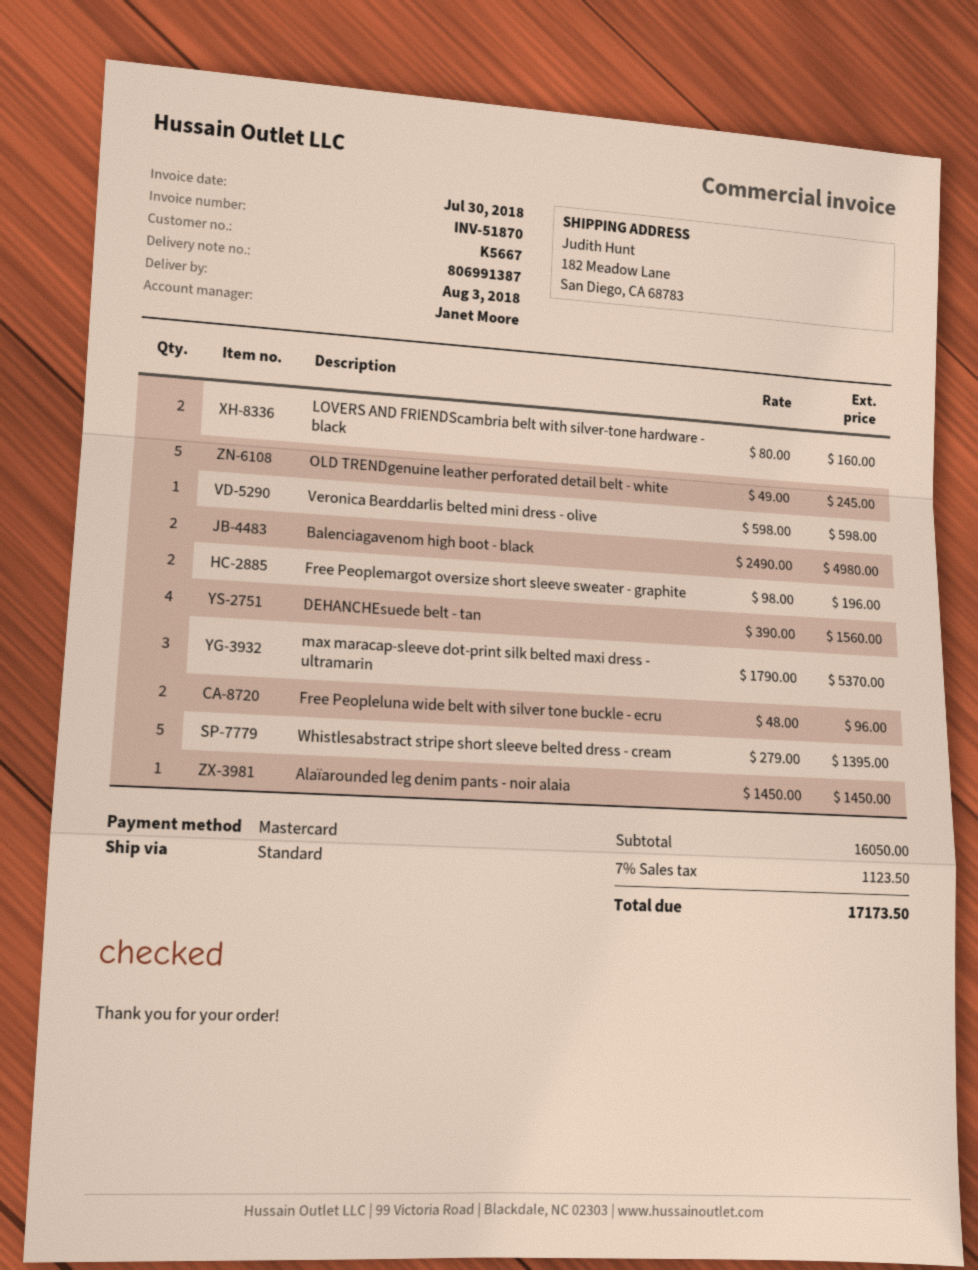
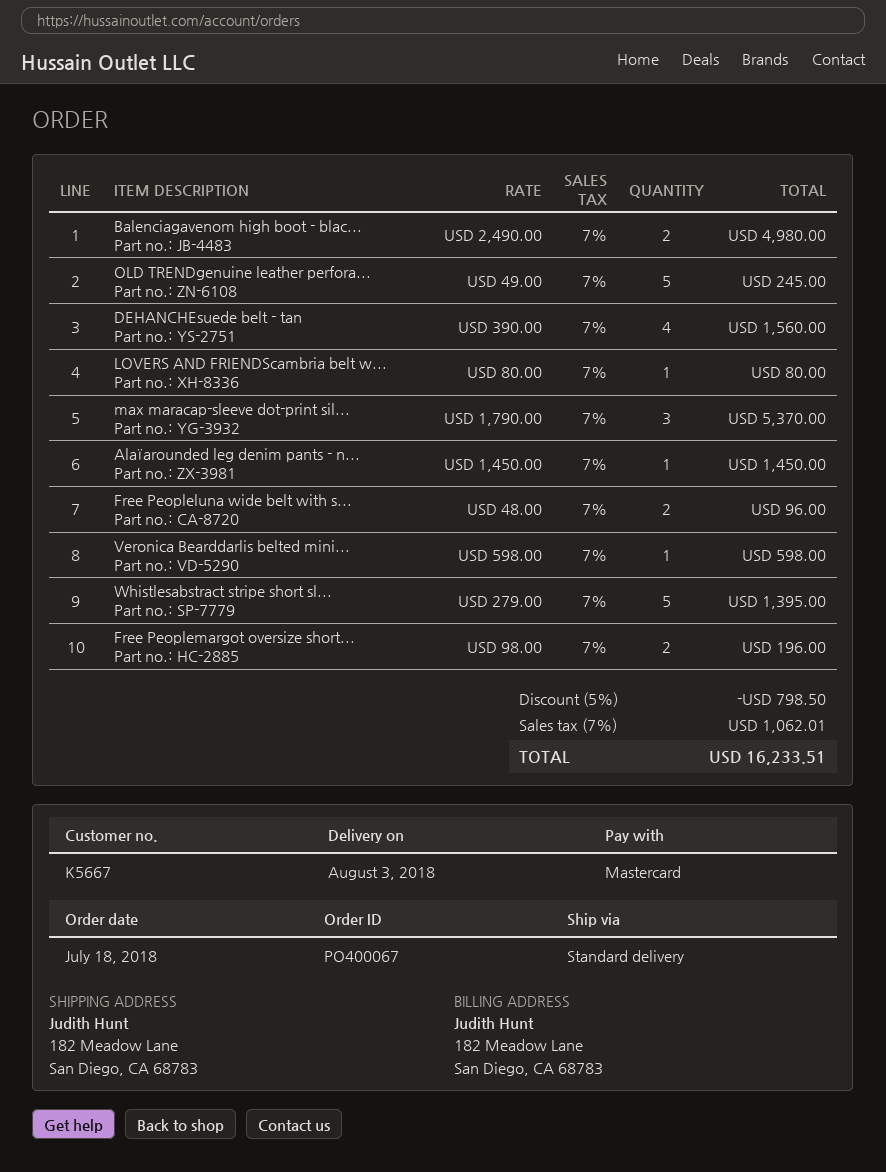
LOVERS AND FRIENDScambria belt with silver-tone hardware - black: 2 x 80.00 = 160.00 -> 1 x 80.00 = 80.00
discount: none -> 5% = 798.50
tax: 7% = 1123.50 -> 7% = 1062.01
total: 17173.50 -> 16233.51

